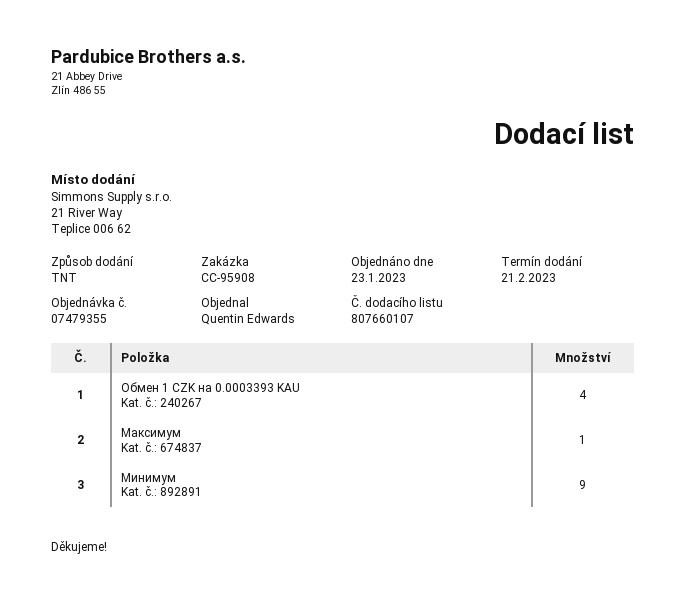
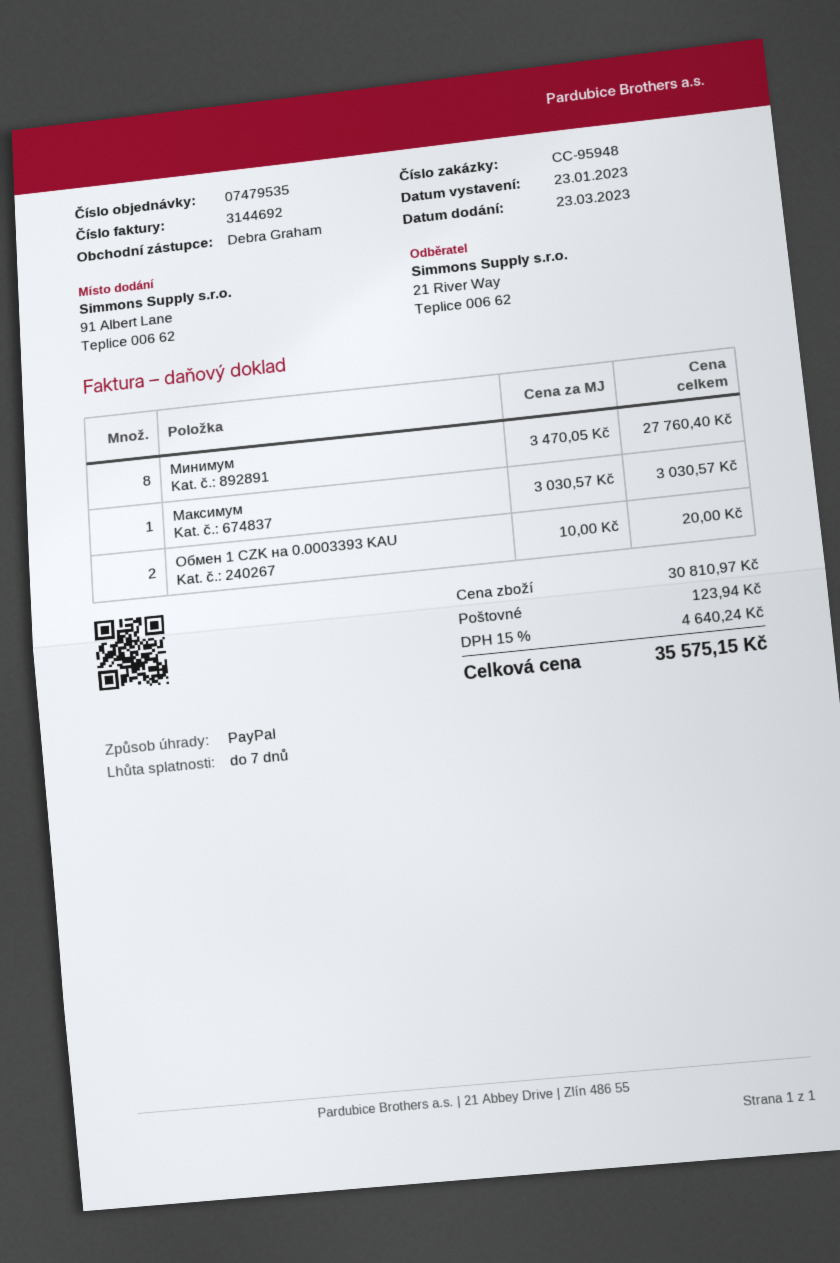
order number: 07479355 -> 07479535
delivery date: 2023-02-21 -> 2023-03-23
reference: CC-95908 -> CC-95948
ship to: 21 River Way, Teplice 006 62 -> 91 Albert Lane, Teplice 006 62
Обмен 1 CZK на 0.0003393 KAU: 4 -> 2
Минимум: 9 -> 8

